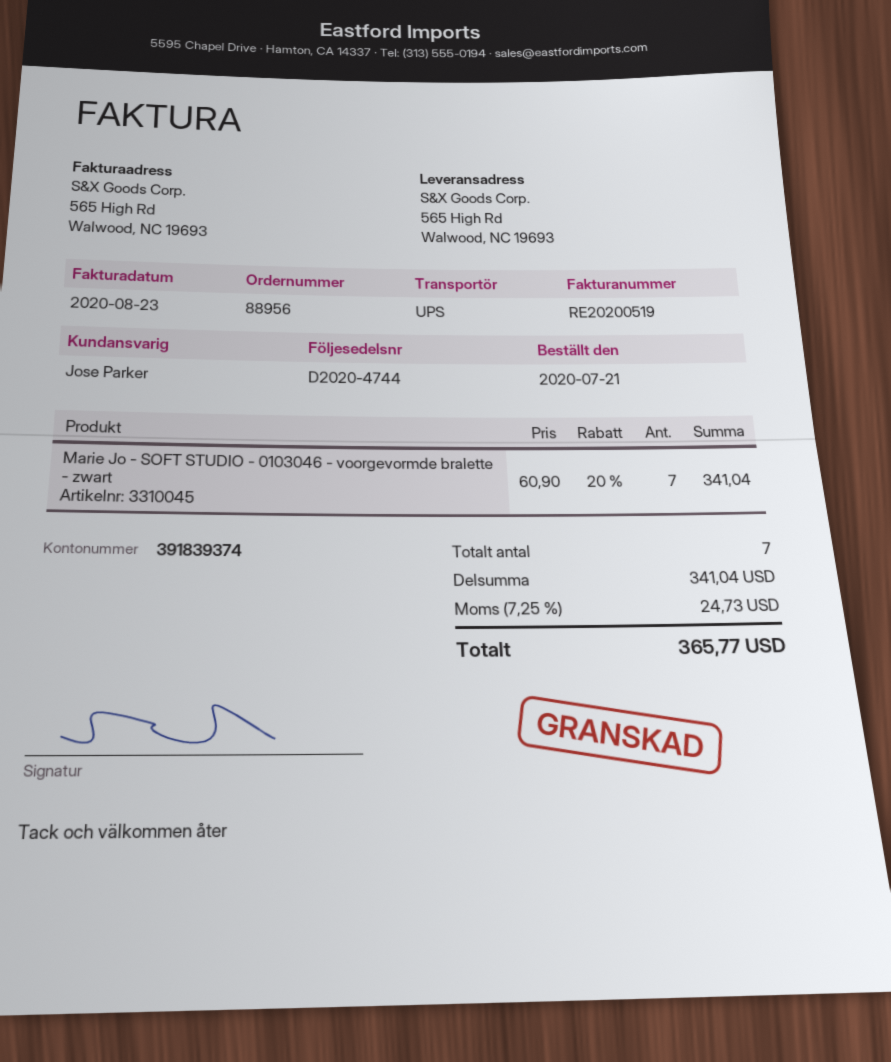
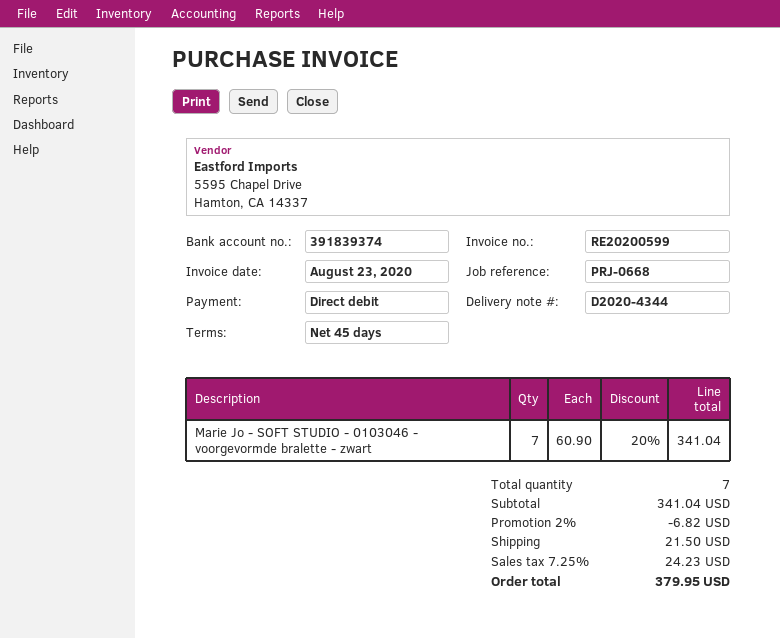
delivery note number: D2020-4744 -> D2020-4344
invoice number: RE20200519 -> RE20200599
discount: none -> 2% = 6.82
shipping: none -> 21.50
tax: 7.25% = 24.73 -> 7.25% = 24.23
total: 365.77 -> 379.95

